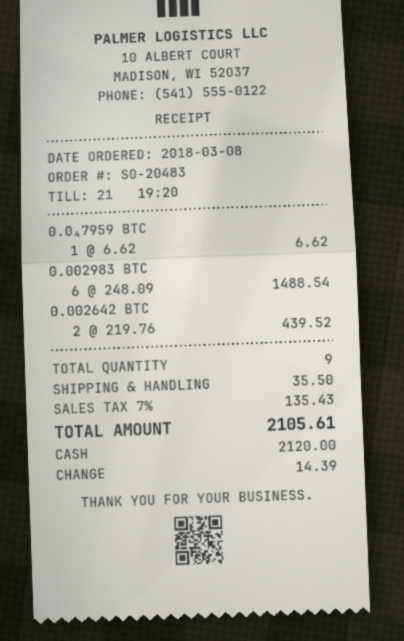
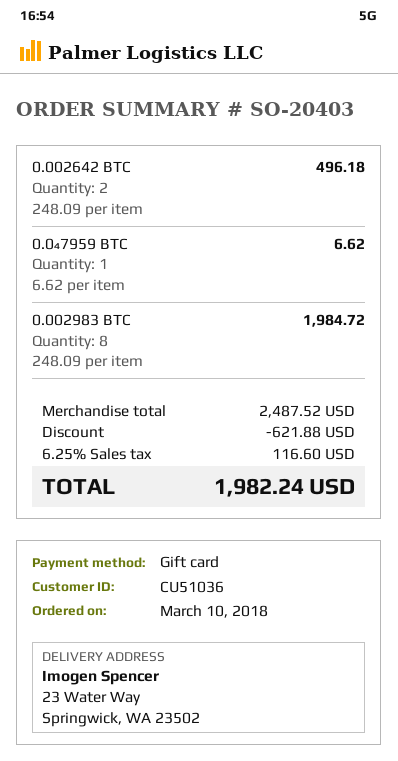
order number: SO-20483 -> SO-20403
order date: 2018-03-08 -> 2018-03-10
payment method: cash -> gift card
0.002983 BTC: 6 x 248.09 = 1488.54 -> 8 x 248.09 = 1984.72
0.002642 BTC: 2 x 219.76 = 439.52 -> 2 x 248.09 = 496.18
discount: none -> 621.88
shipping: 35.50 -> none
tax: 7% = 135.43 -> 6.25% = 116.60
total: 2105.61 -> 1982.24

